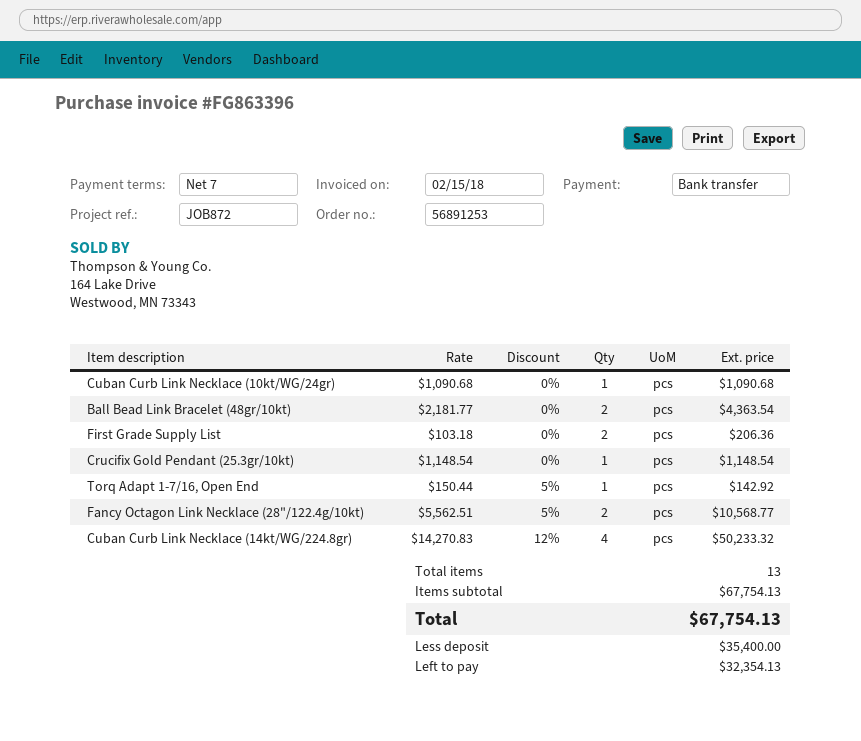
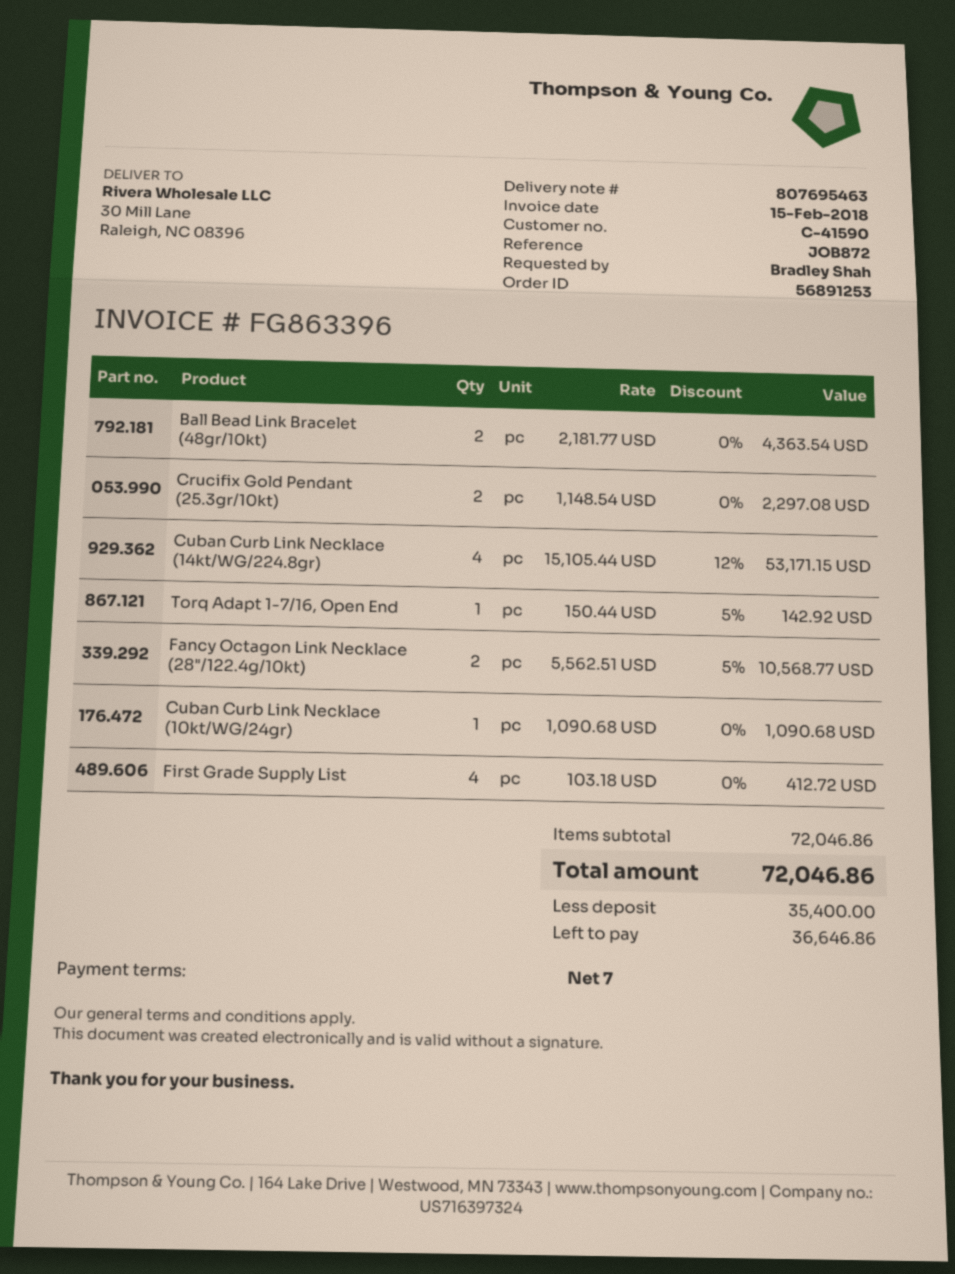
First Grade Supply List: 2 x 103.18 = 206.36 -> 4 x 103.18 = 412.72
Crucifix Gold Pendant (25.3gr/10kt): 1 x 1148.54 = 1148.54 -> 2 x 1148.54 = 2297.08
Cuban Curb Link Necklace (14kt/WG/224.8gr): 4 x 14270.83 - 12% = 50233.32 -> 4 x 15105.44 - 12% = 53171.15
subtotal: 67754.13 -> 72046.86
total: 67754.13 -> 72046.86
balance: 32354.13 -> 36646.86

